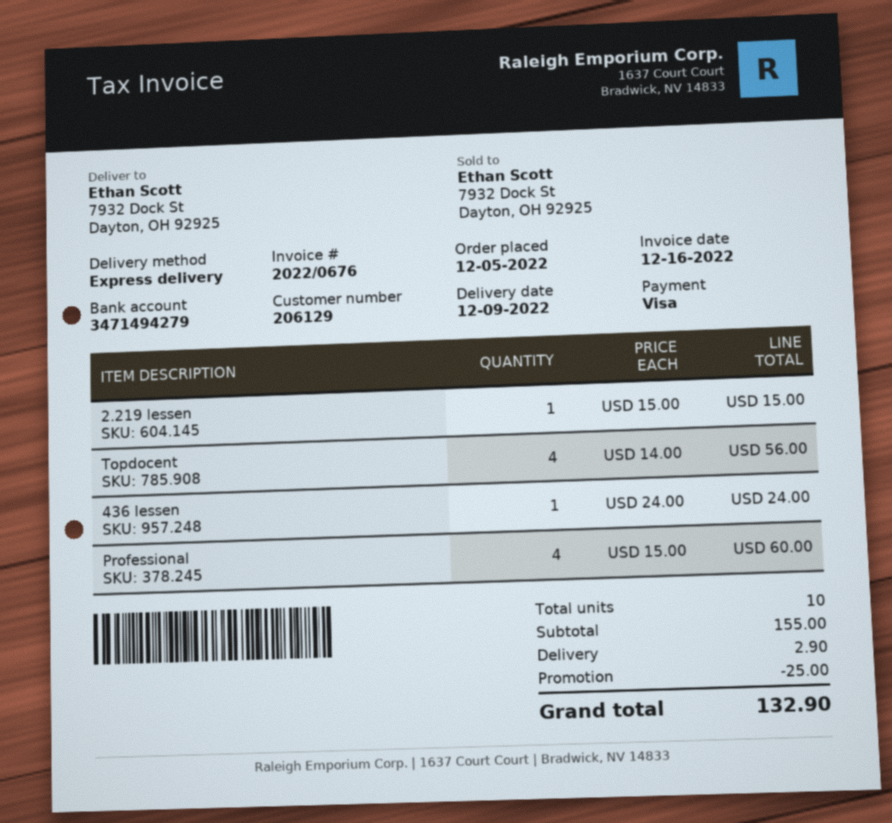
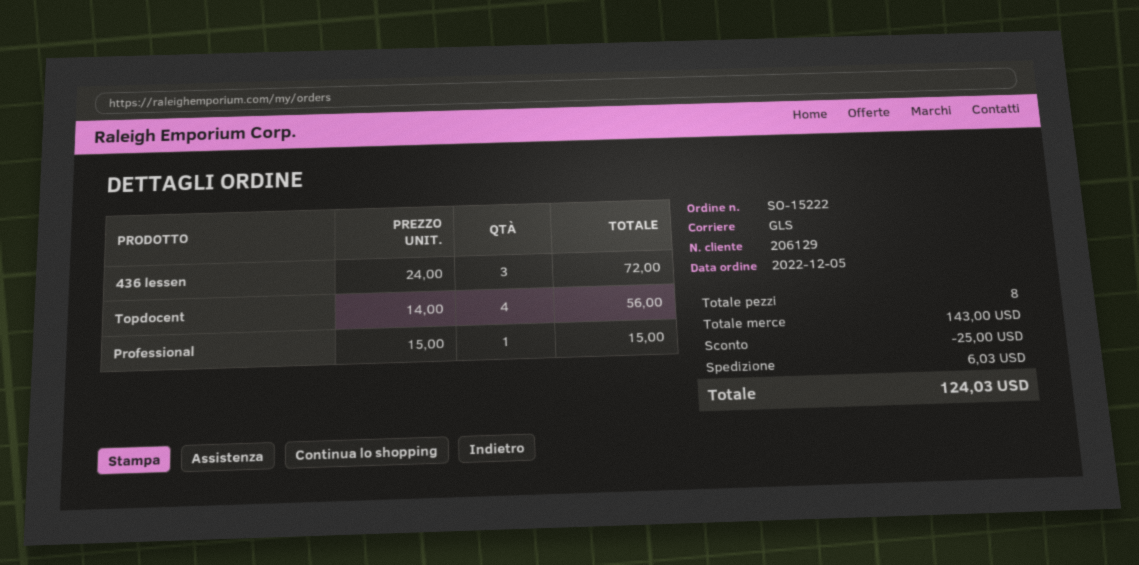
shipping method: express -> GLS
2.219 lessen: 1 x 15.00 = 15.00 -> none
436 lessen: 1 x 24.00 = 24.00 -> 3 x 24.00 = 72.00
Professional: 4 x 15.00 = 60.00 -> 1 x 15.00 = 15.00
total quantity: 10 -> 8
subtotal: 155.00 -> 143.00
shipping: 2.90 -> 6.03
total: 132.90 -> 124.03

